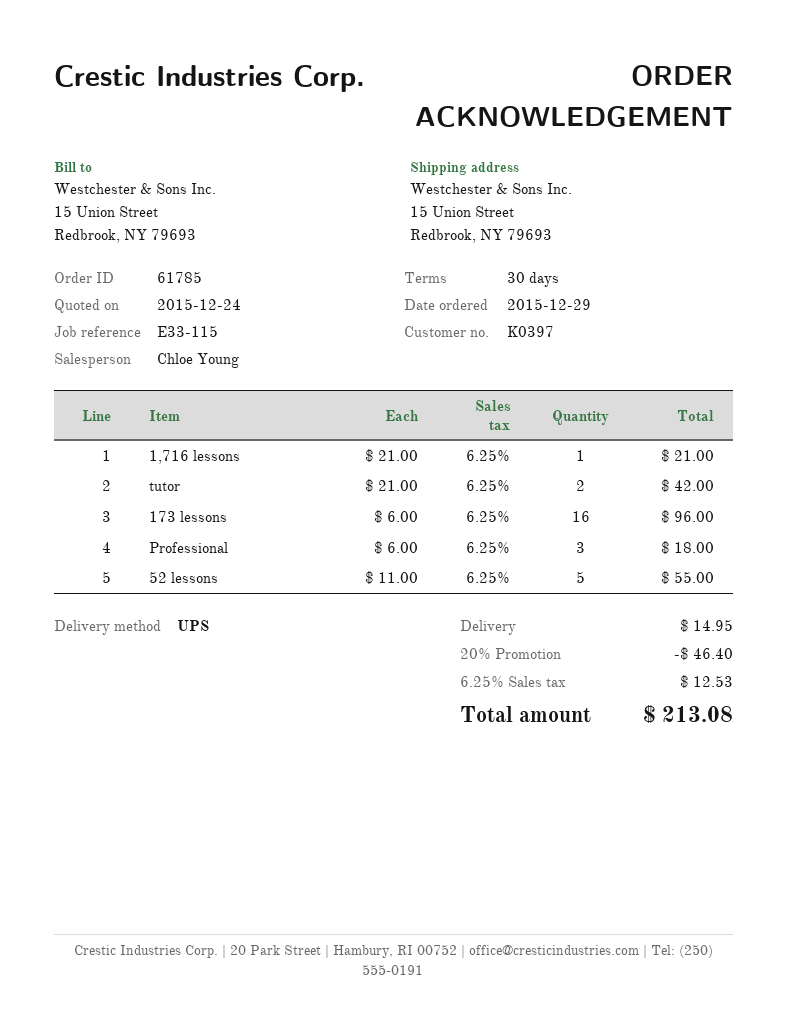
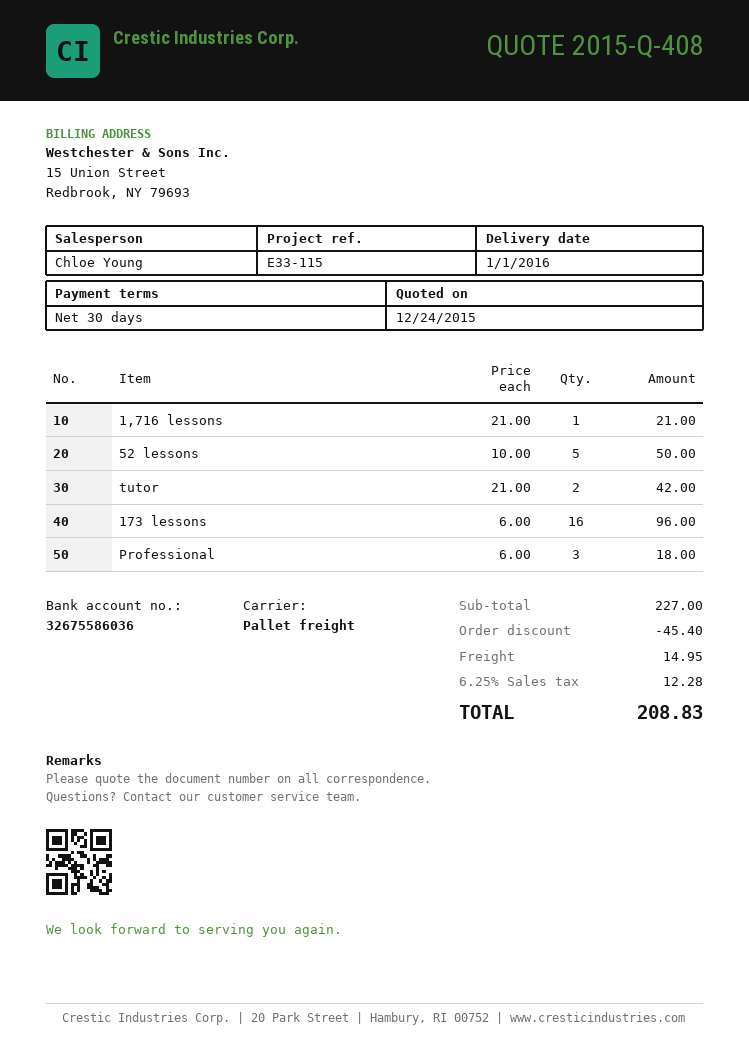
shipping method: UPS -> pallet freight
52 lessons: 5 x 11.00 = 55.00 -> 5 x 10.00 = 50.00
discount: 46.40 -> 45.40
tax: 6.25% = 12.53 -> 6.25% = 12.28
total: 213.08 -> 208.83

